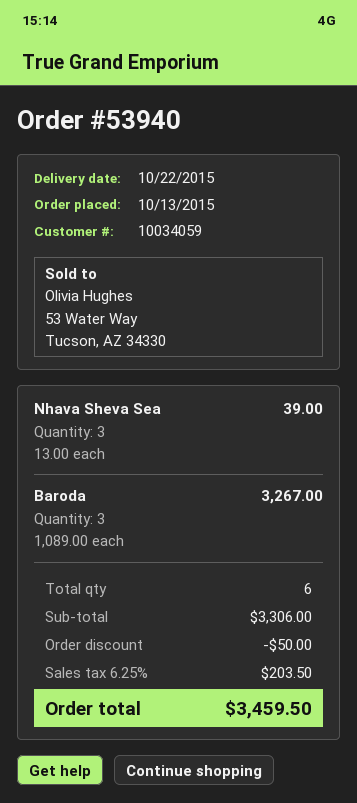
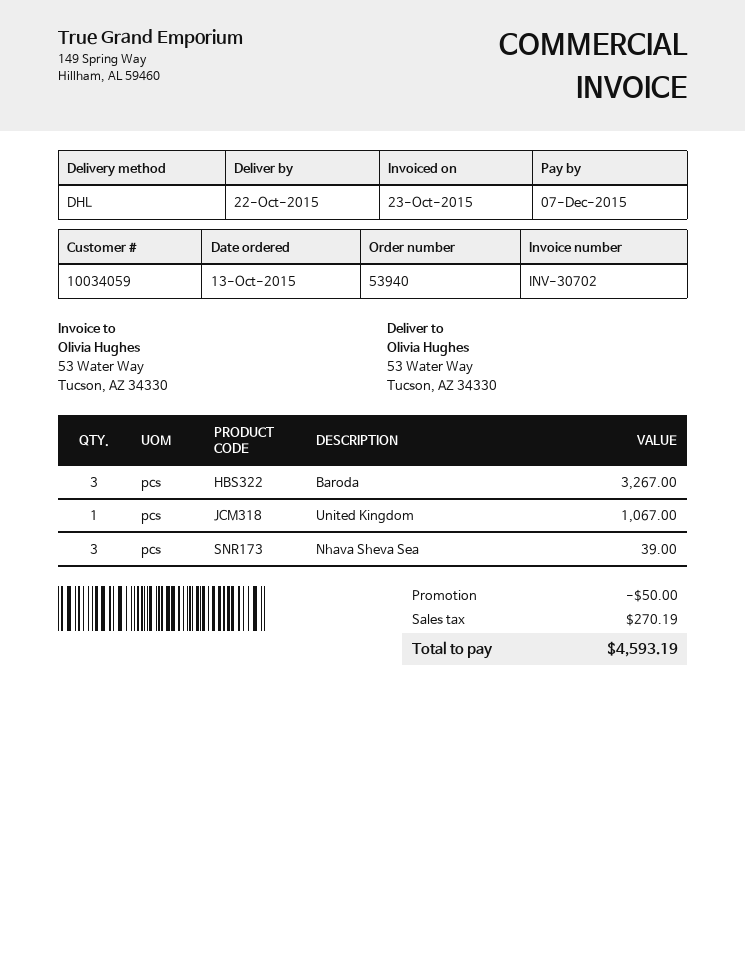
United Kingdom: none -> 1 for 1067.00
tax: 203.50 -> 270.19
total: 3459.50 -> 4593.19

